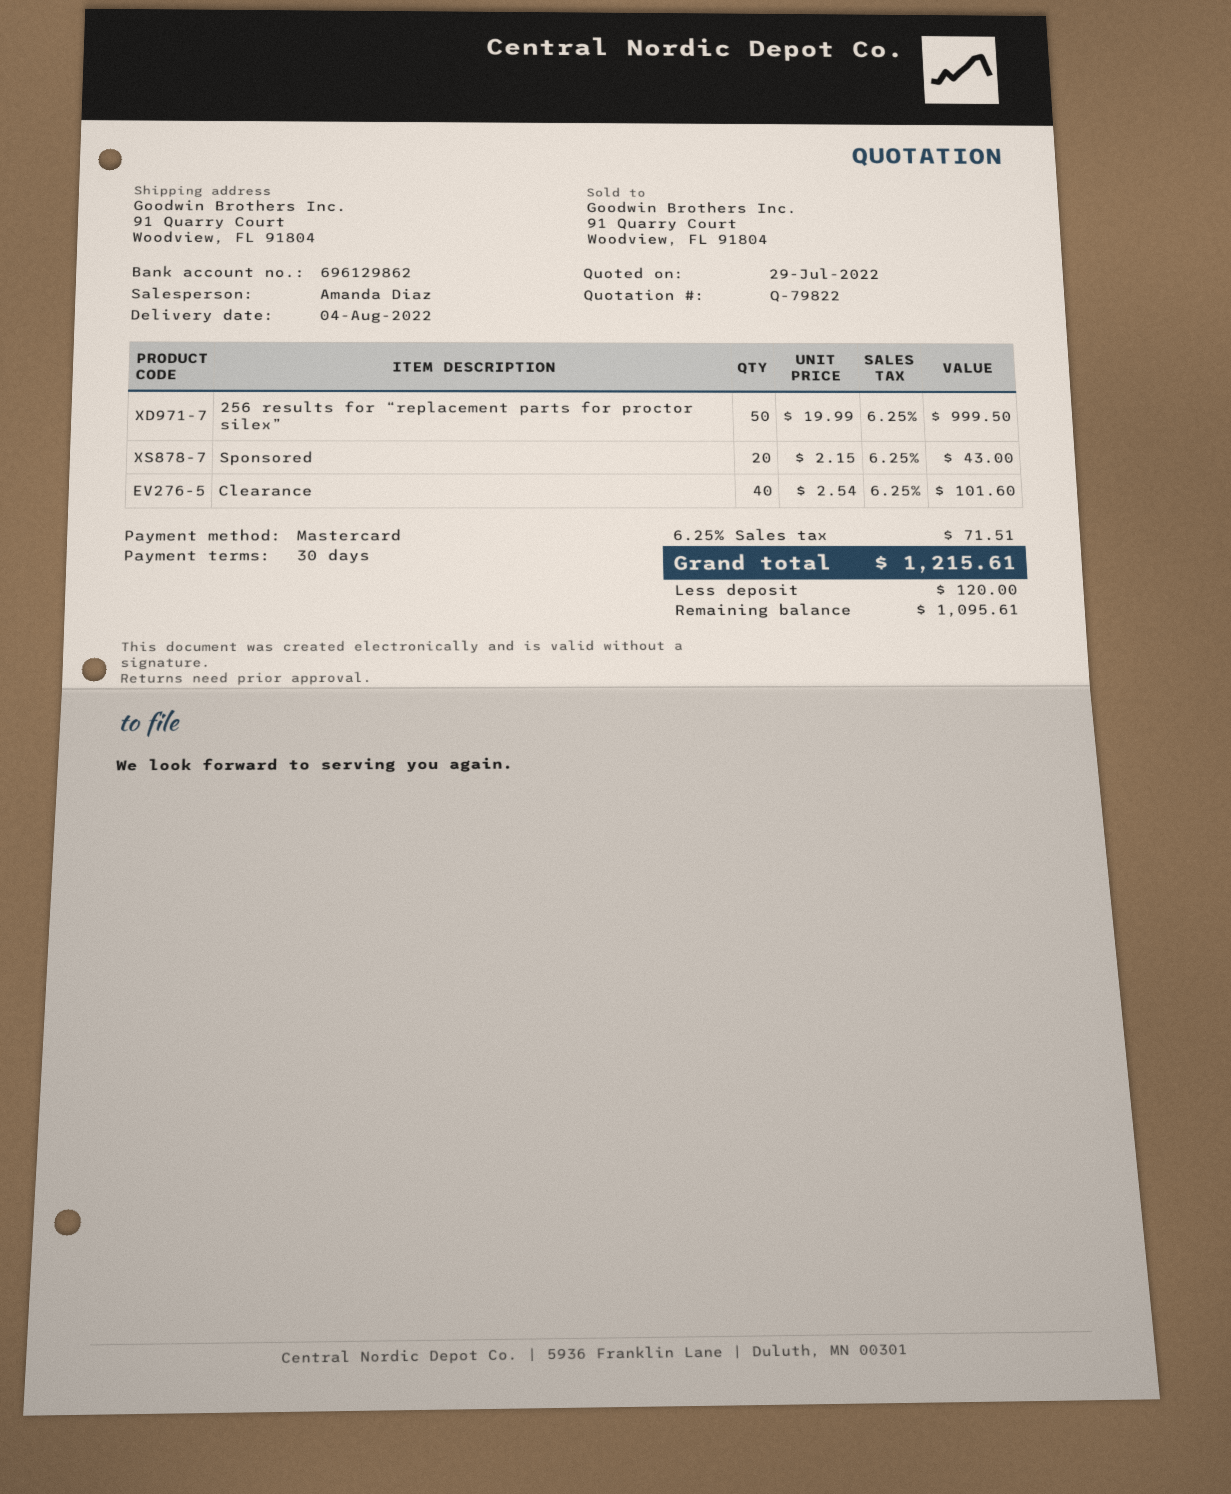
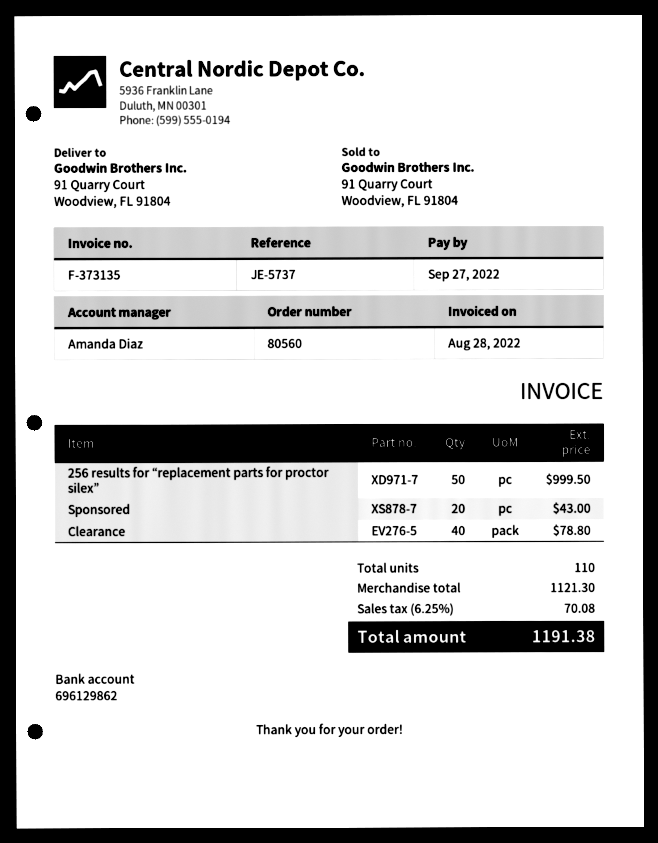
Clearance: 40 for 101.60 -> 40 for 78.80
tax: 6.25% = 71.51 -> 6.25% = 70.08
total: 1215.61 -> 1191.38

